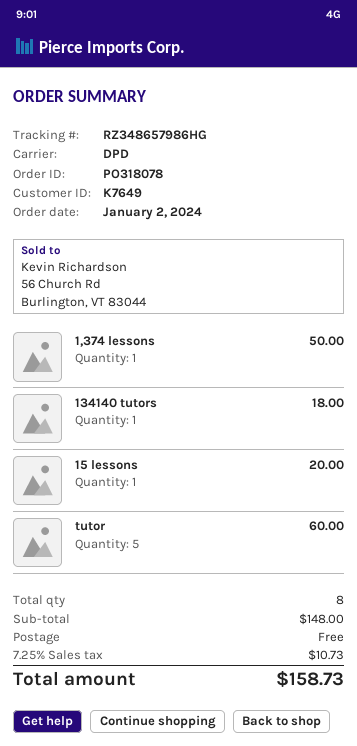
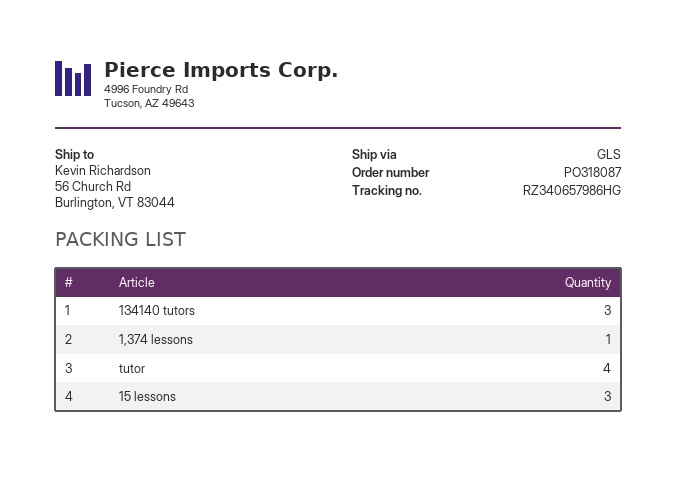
order number: PO318078 -> PO318087
shipping method: DPD -> GLS
tracking number: RZ348657986HG -> RZ340657986HG
134140 tutors: 1 -> 3
15 lessons: 1 -> 3
tutor: 5 -> 4

